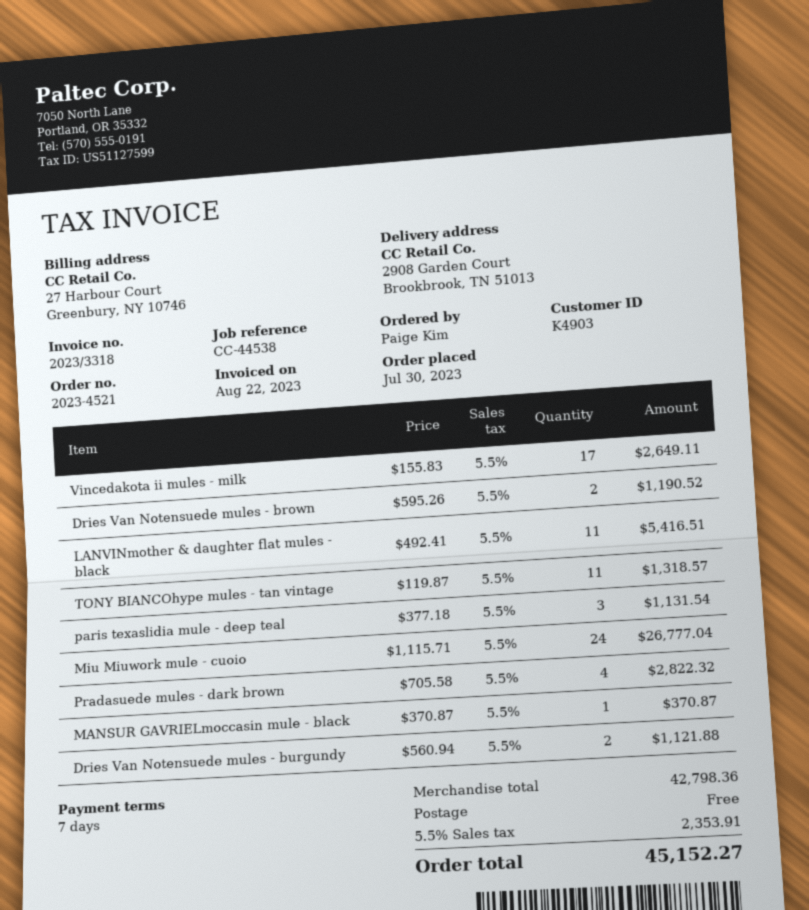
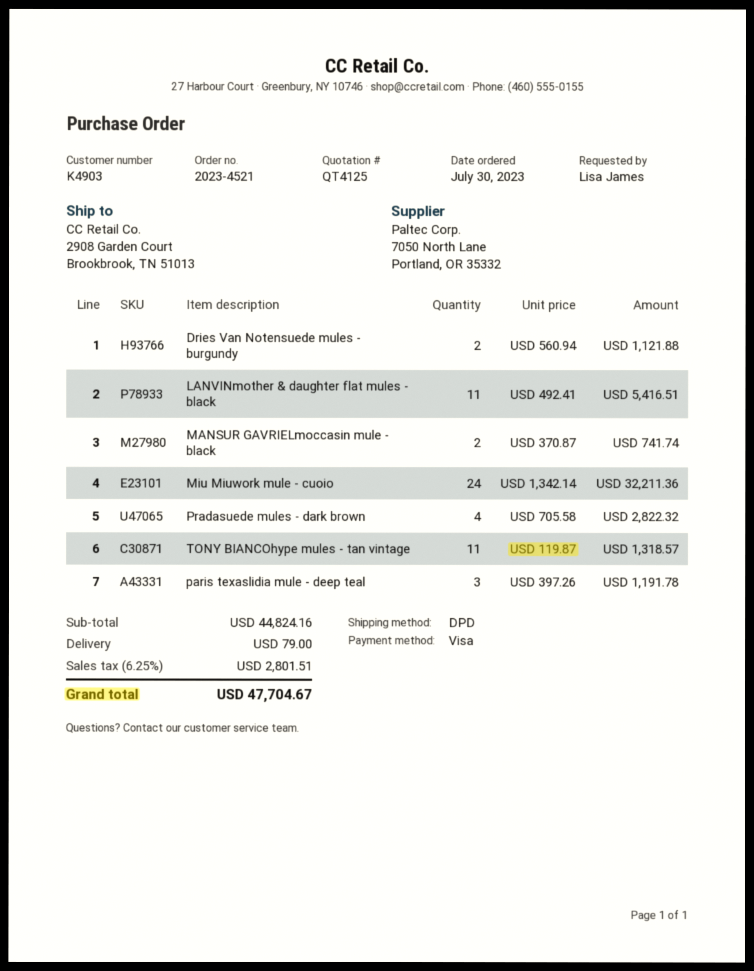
ordered by: Paige Kim -> Lisa James
Vincedakota ii mules - milk: 17 x 155.83 = 2649.11 -> none
Dries Van Notensuede mules - brown: 2 x 595.26 = 1190.52 -> none
paris texaslidia mule - deep teal: 3 x 377.18 = 1131.54 -> 3 x 397.26 = 1191.78
Miu Miuwork mule - cuoio: 24 x 1115.71 = 26777.04 -> 24 x 1342.14 = 32211.36
MANSUR GAVRIELmoccasin mule - black: 1 x 370.87 = 370.87 -> 2 x 370.87 = 741.74
subtotal: 42798.36 -> 44824.16
shipping: 0.00 -> 79.00
tax: 5.5% = 2353.91 -> 6.25% = 2801.51
total: 45152.27 -> 47704.67

